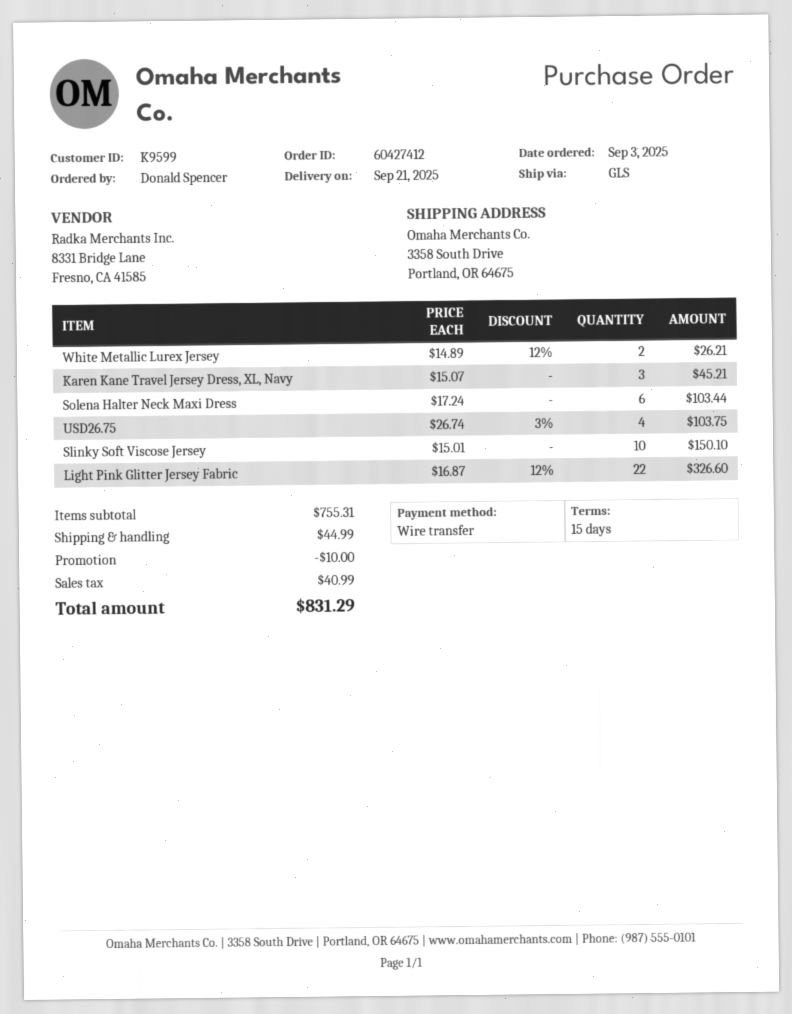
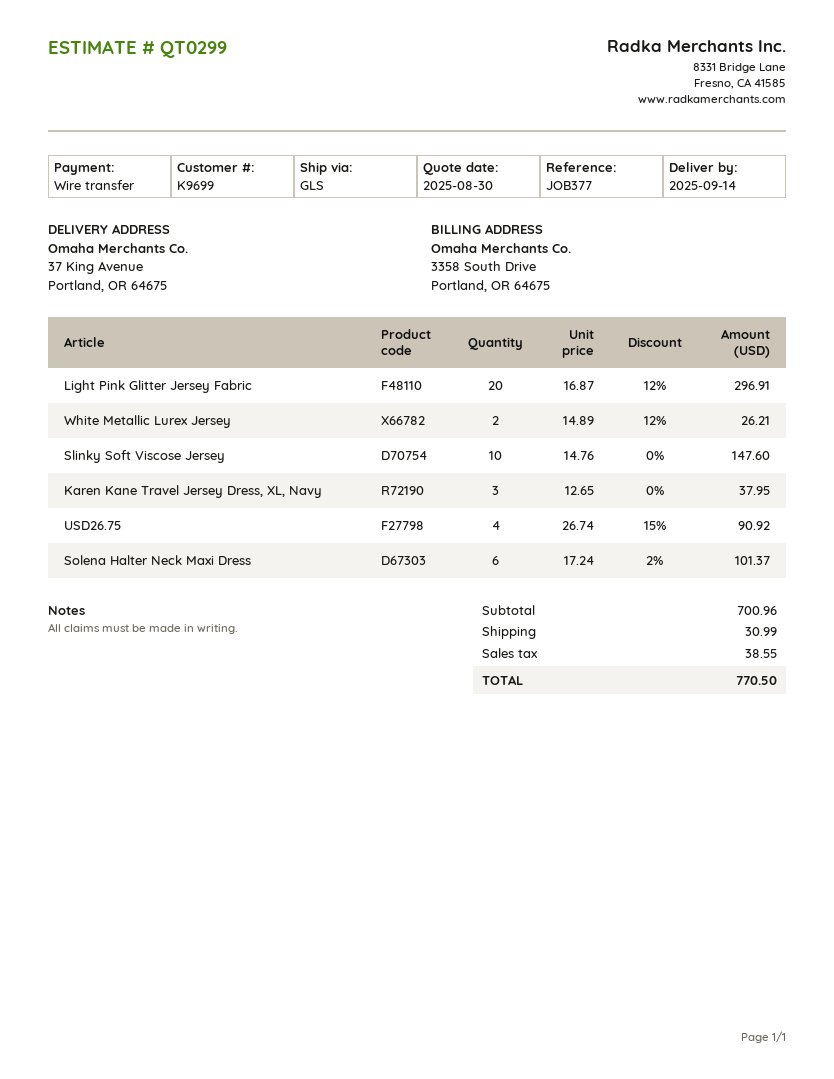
delivery date: 2025-09-21 -> 2025-09-14
customer number: K9599 -> K9699
ship to: 3358 South Drive, Portland, OR 64675 -> 37 King Avenue, Portland, OR 64675
Karen Kane Travel Jersey Dress, XL, Navy: 3 x 15.07 = 45.21 -> 3 x 12.65 = 37.95
Solena Halter Neck Maxi Dress: 6 x 17.24 = 103.44 -> 6 x 17.24 - 2% = 101.37
USD26.75: 4 x 26.74 - 3% = 103.75 -> 4 x 26.74 - 15% = 90.92
Slinky Soft Viscose Jersey: 10 x 15.01 = 150.10 -> 10 x 14.76 = 147.60
Light Pink Glitter Jersey Fabric: 22 x 16.87 - 12% = 326.60 -> 20 x 16.87 - 12% = 296.91
subtotal: 755.31 -> 700.96
discount: 10.00 -> none
shipping: 44.99 -> 30.99
tax: 40.99 -> 38.55
total: 831.29 -> 770.50

